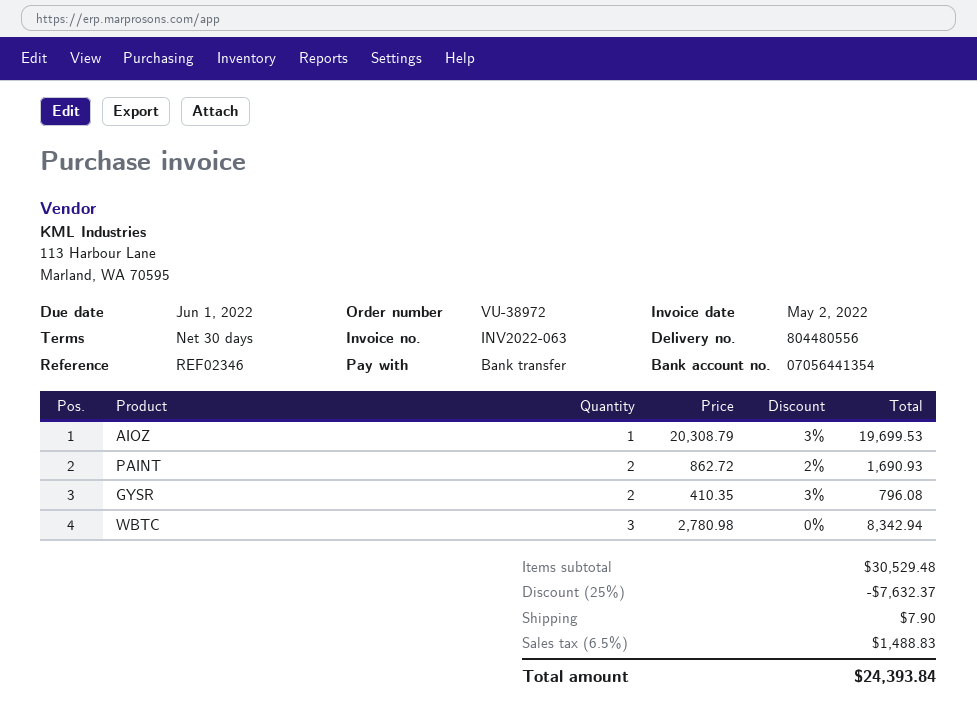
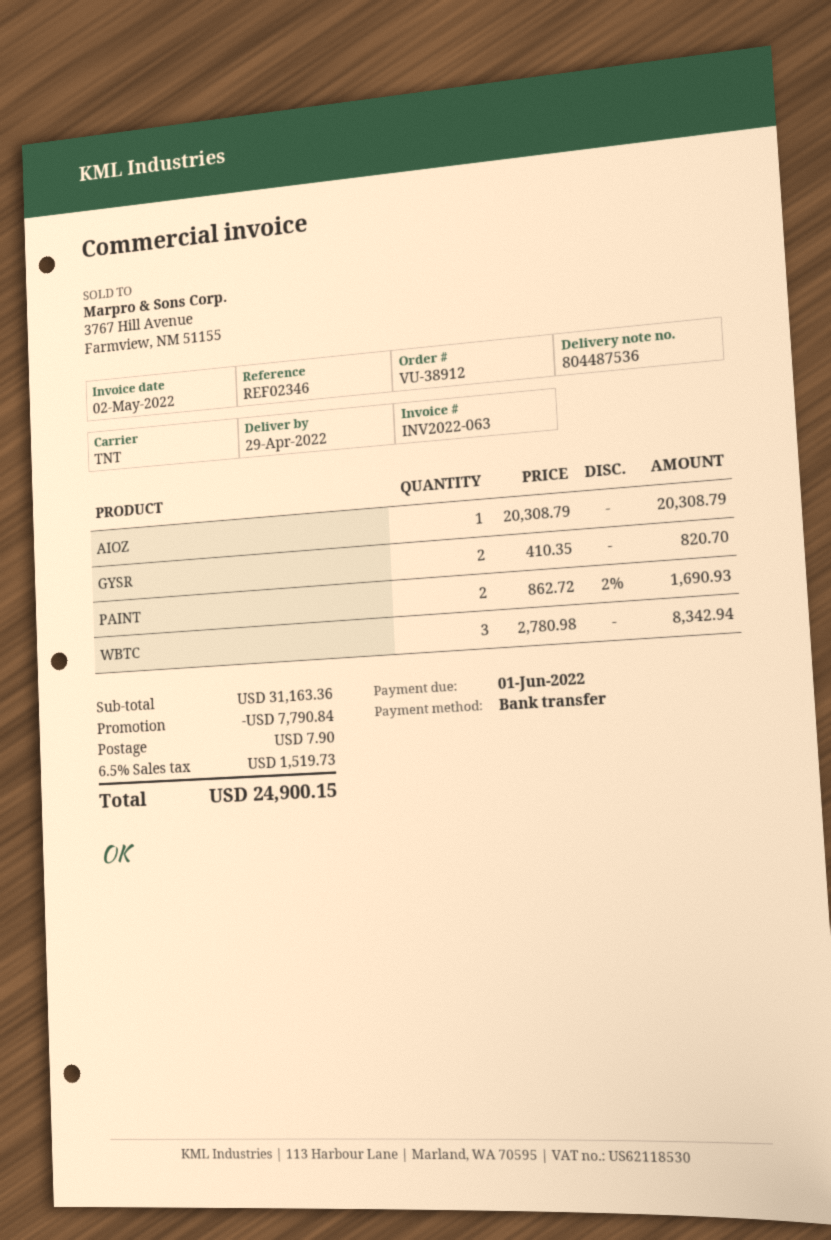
order number: VU-38972 -> VU-38912
delivery note number: 804480556 -> 804487536
AIOZ: 1 x 20308.79 - 3% = 19699.53 -> 1 x 20308.79 = 20308.79
GYSR: 2 x 410.35 - 3% = 796.08 -> 2 x 410.35 = 820.70
subtotal: 30529.48 -> 31163.36
discount: 7632.37 -> 7790.84
tax: 6.5% = 1488.83 -> 6.5% = 1519.73
total: 24393.84 -> 24900.15

